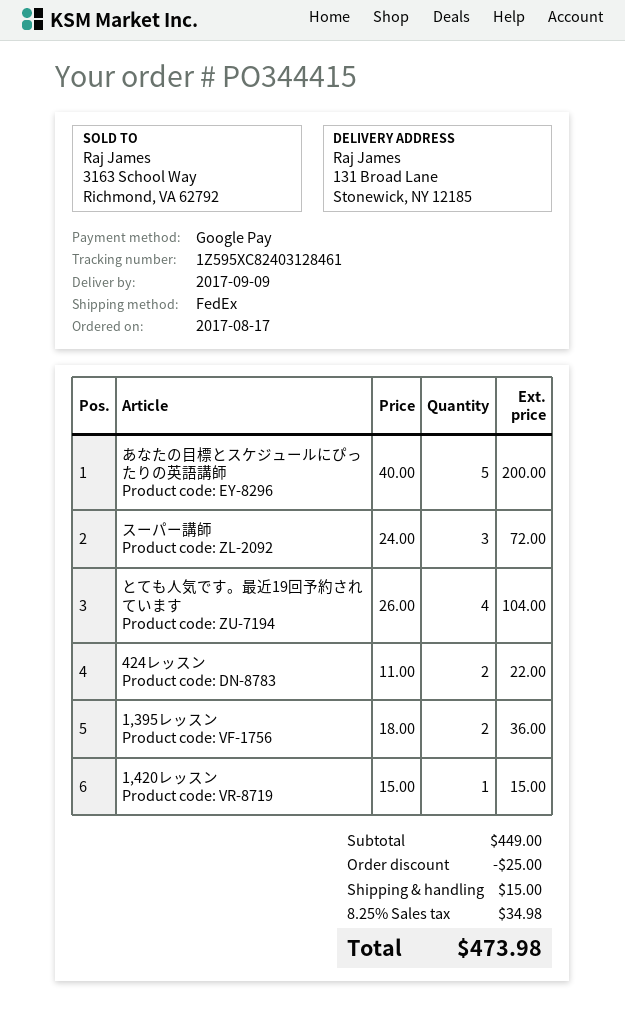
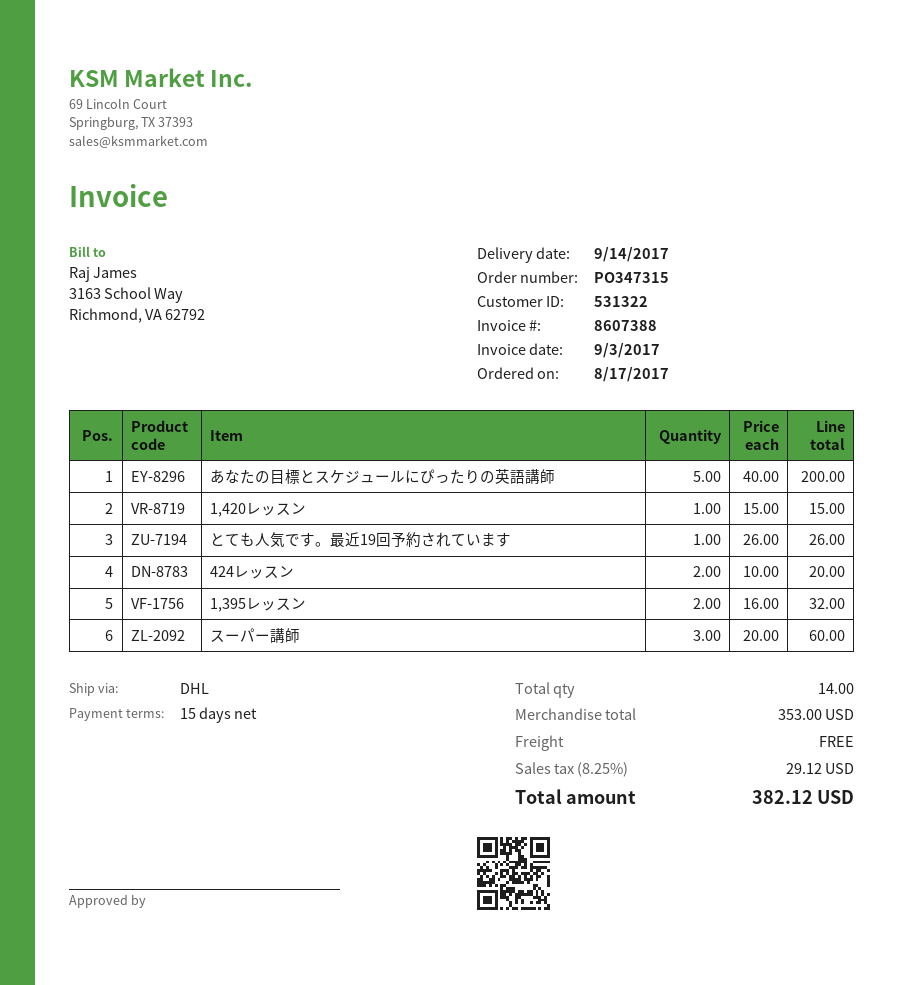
order number: PO344415 -> PO347315
delivery date: 2017-09-09 -> 2017-09-14
shipping method: FedEx -> DHL
スーパー講師: 3 x 24.00 = 72.00 -> 3 x 20.00 = 60.00
とても人気です。最近19回予約されています: 4 x 26.00 = 104.00 -> 1 x 26.00 = 26.00
424レッスン: 2 x 11.00 = 22.00 -> 2 x 10.00 = 20.00
1,395レッスン: 2 x 18.00 = 36.00 -> 2 x 16.00 = 32.00
subtotal: 449.00 -> 353.00
discount: 25.00 -> none
shipping: 15.00 -> 0.00
tax: 8.25% = 34.98 -> 8.25% = 29.12
total: 473.98 -> 382.12

